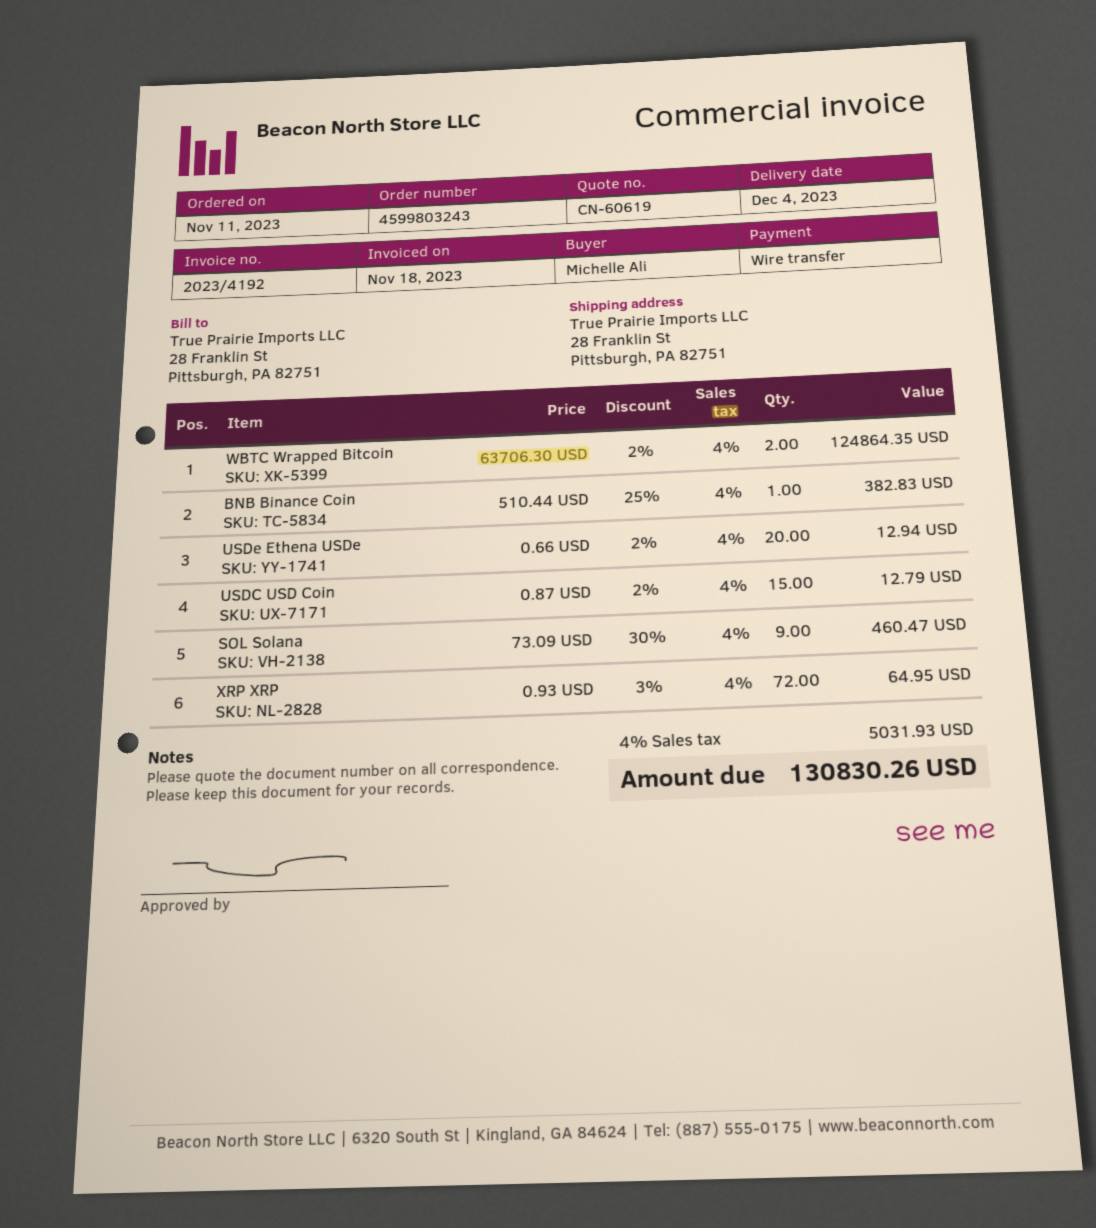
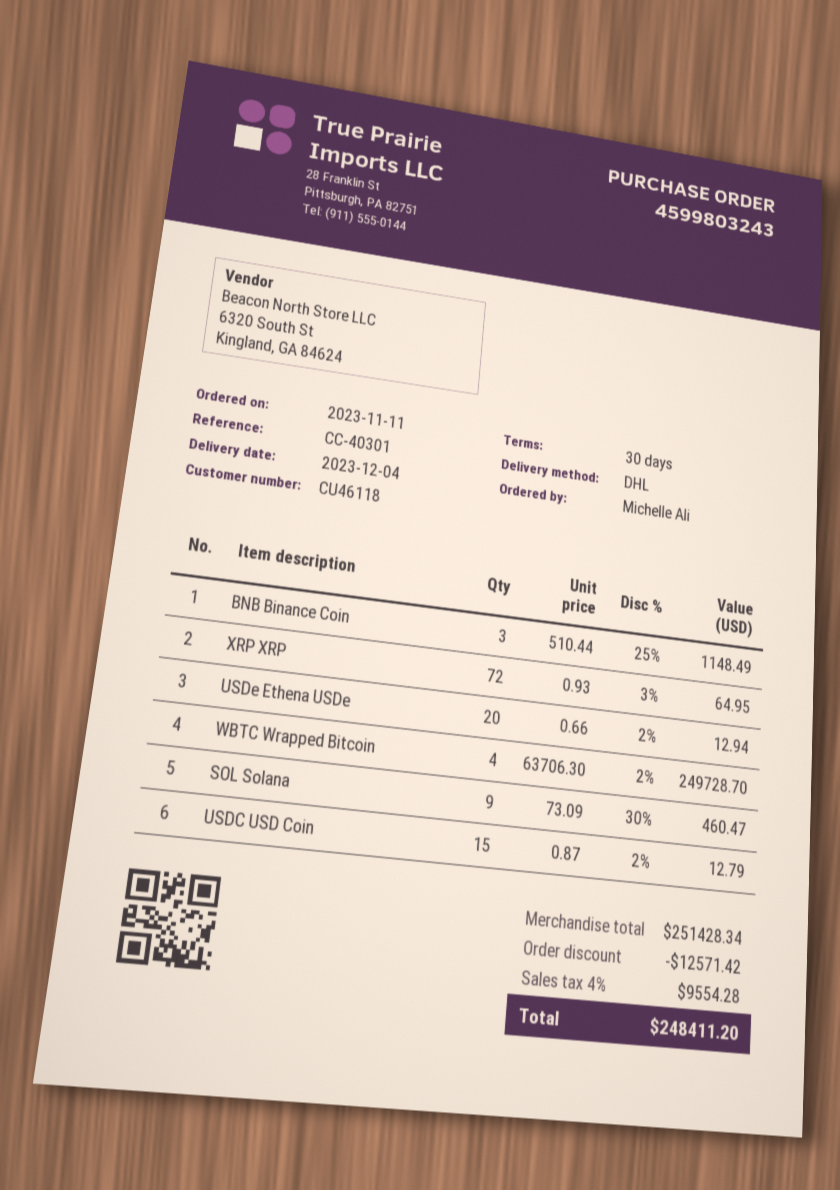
WBTC Wrapped Bitcoin: 2 x 63706.30 - 2% = 124864.35 -> 4 x 63706.30 - 2% = 249728.70
BNB Binance Coin: 1 x 510.44 - 25% = 382.83 -> 3 x 510.44 - 25% = 1148.49
discount: none -> 12571.42
tax: 4% = 5031.93 -> 4% = 9554.28
total: 130830.26 -> 248411.20

